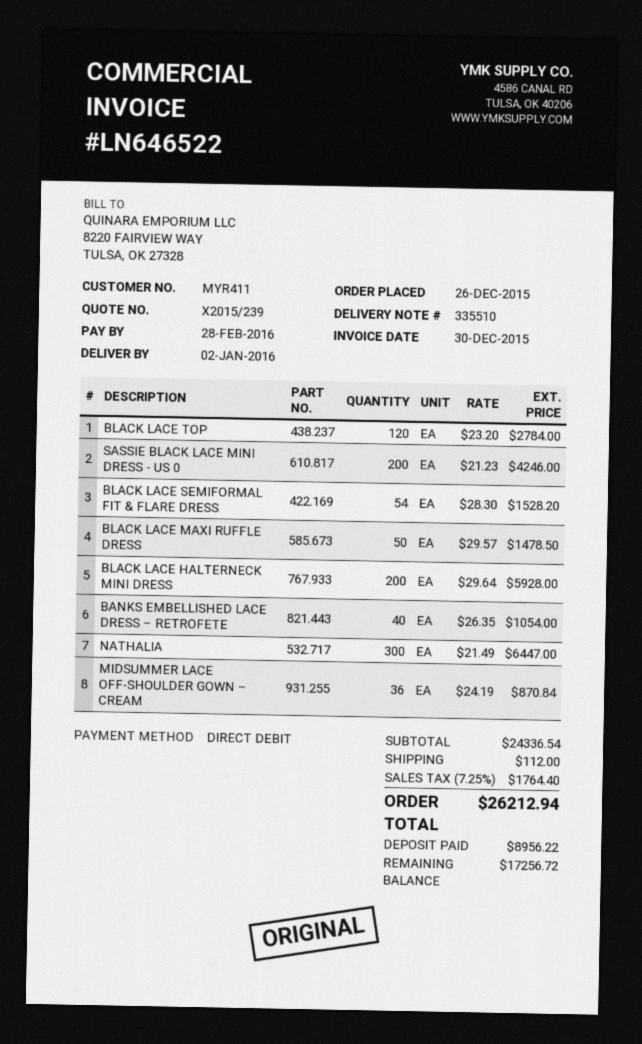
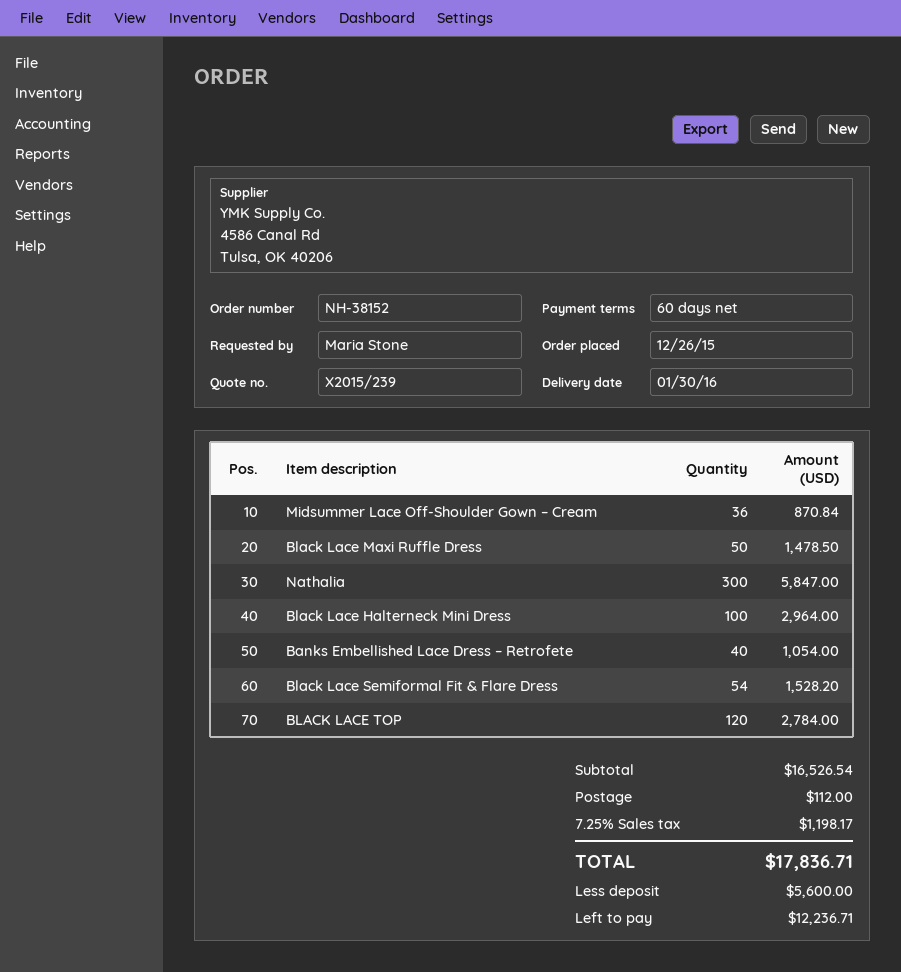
delivery date: 2016-01-02 -> 2016-01-30
SASSIE BLACK LACE MINI DRESS - US 0: 200 for 4246.00 -> none
BLACK LACE HALTERNECK MINI DRESS: 200 for 5928.00 -> 100 for 2964.00
NATHALIA: 300 for 6447.00 -> 300 for 5847.00
subtotal: 24336.54 -> 16526.54
tax: 7.25% = 1764.40 -> 7.25% = 1198.17
total: 26212.94 -> 17836.71
deposit: 8956.22 -> 5600.00
balance: 17256.72 -> 12236.71

